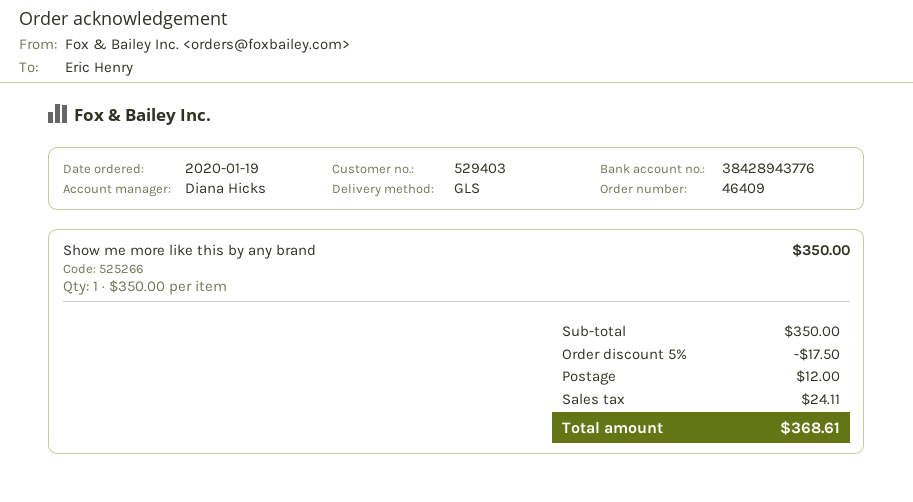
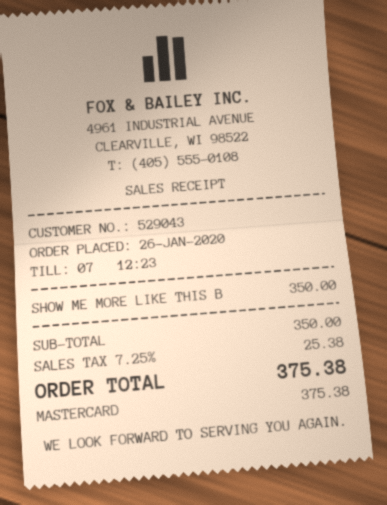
order date: 2020-01-19 -> 2020-01-26
customer number: 529403 -> 529043
discount: 5% = 17.50 -> none
shipping: 12.00 -> none
tax: 24.11 -> 25.38
total: 368.61 -> 375.38

